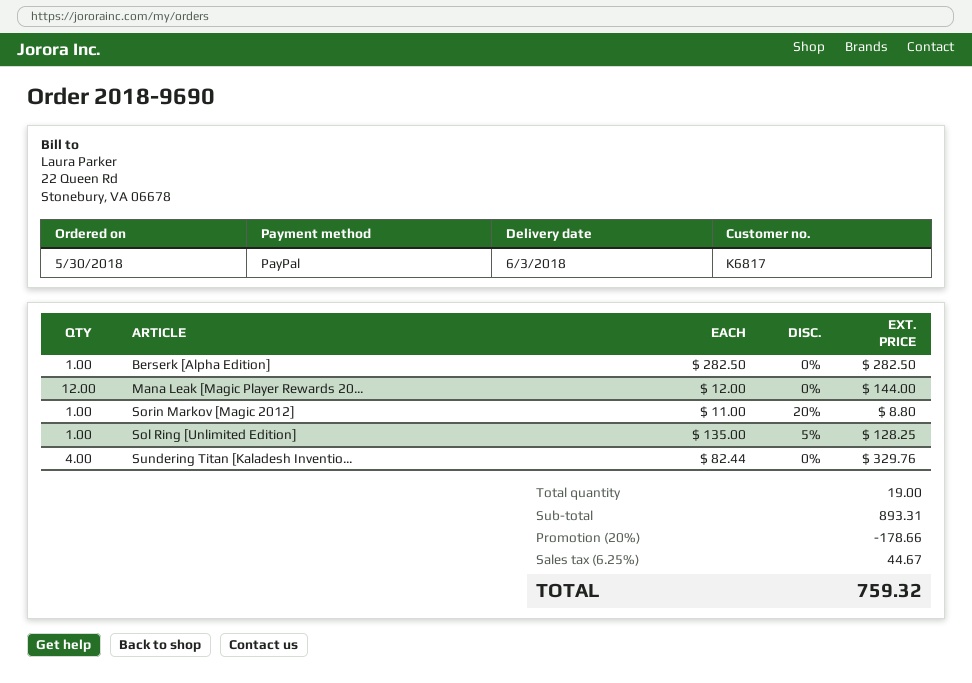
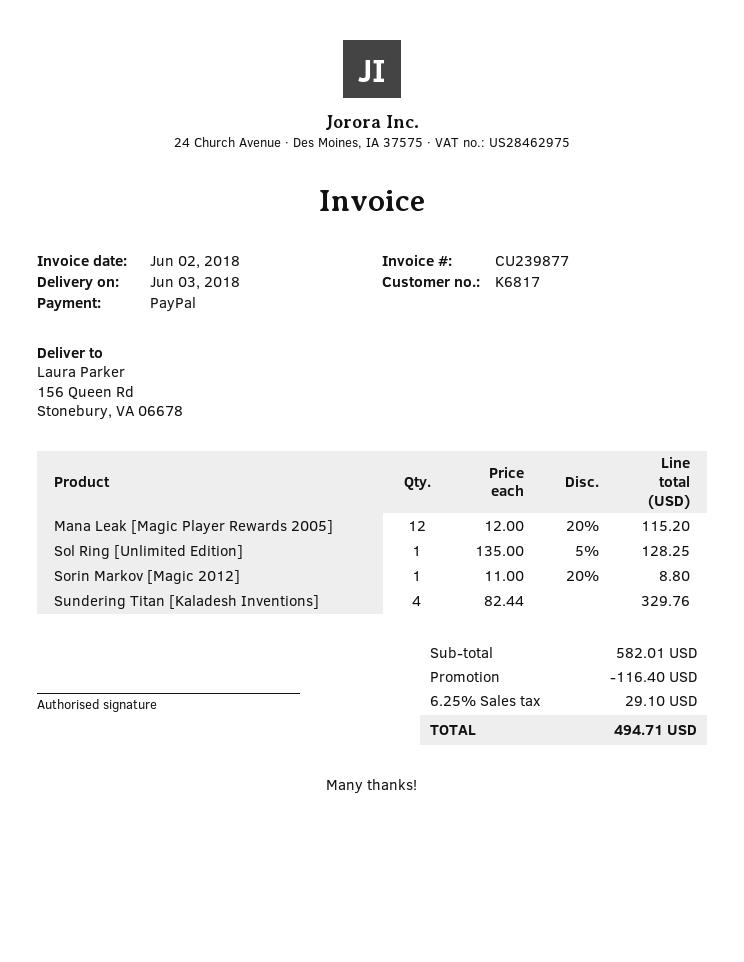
Berserk [Alpha Edition]: 1 x 282.50 = 282.50 -> none
Mana Leak [Magic Player Rewards 20...: 12 x 12.00 = 144.00 -> 12 x 12.00 - 20% = 115.20
subtotal: 893.31 -> 582.01
discount: 178.66 -> 116.40
tax: 6.25% = 44.67 -> 6.25% = 29.10
total: 759.32 -> 494.71

